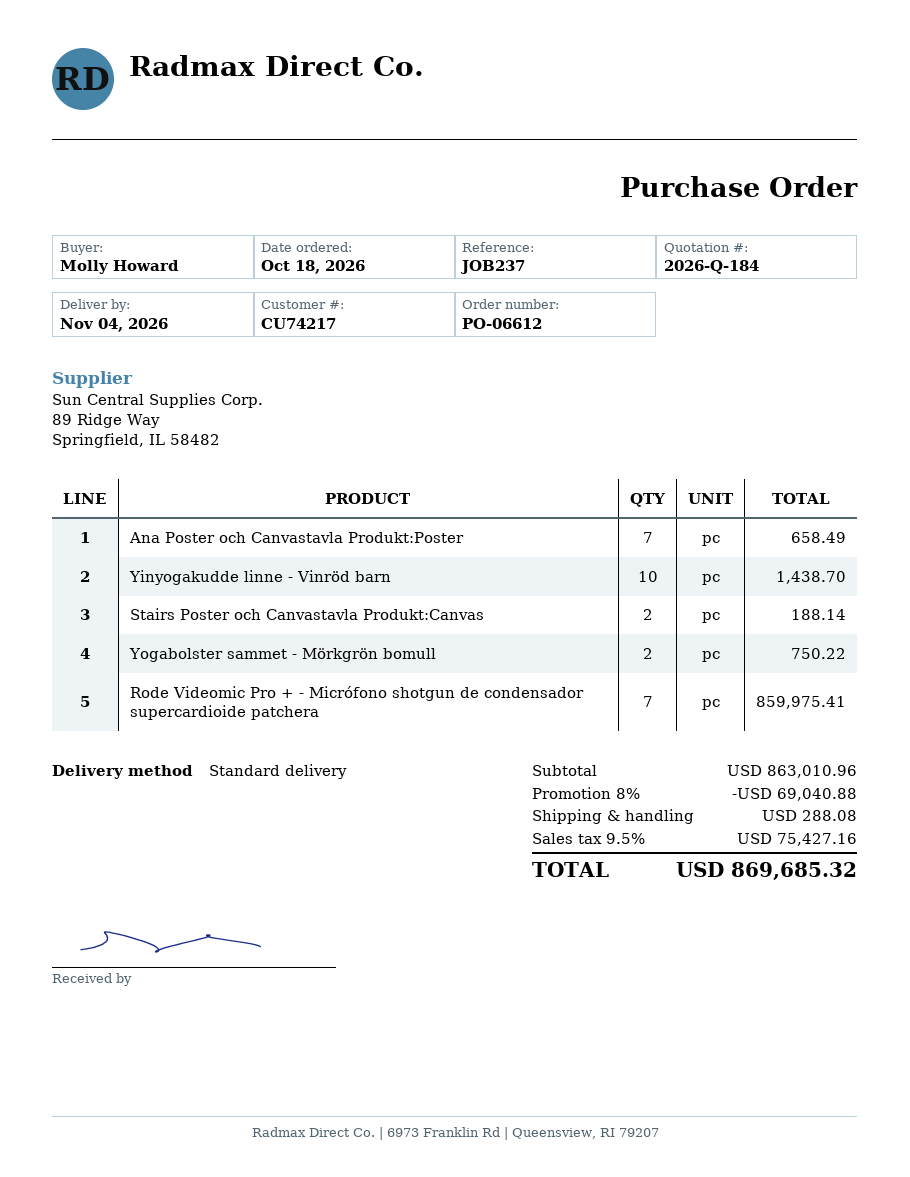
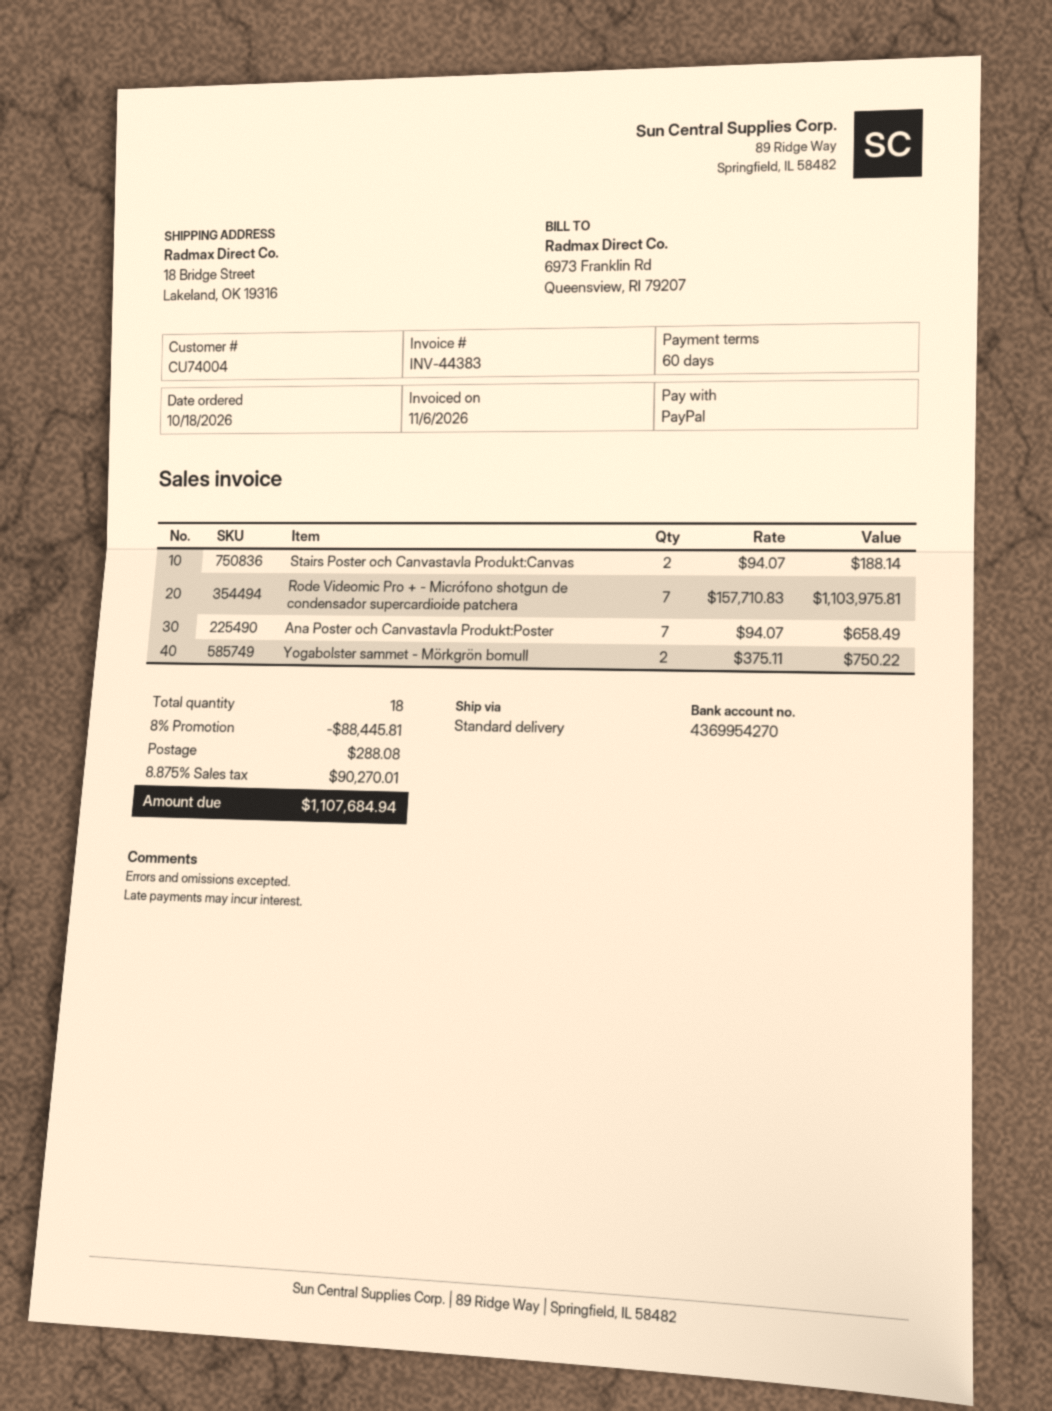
customer number: CU74217 -> CU74004
Yinyogakudde linne - Vinröd barn: 10 for 1438.70 -> none
Rode Videomic Pro + - Micrófono shotgun de condensador supercardioide patchera: 7 for 859975.41 -> 7 for 1103975.81
discount: 8% = 69040.88 -> 8% = 88445.81
tax: 9.5% = 75427.16 -> 8.875% = 90270.01
total: 869685.32 -> 1107684.94

